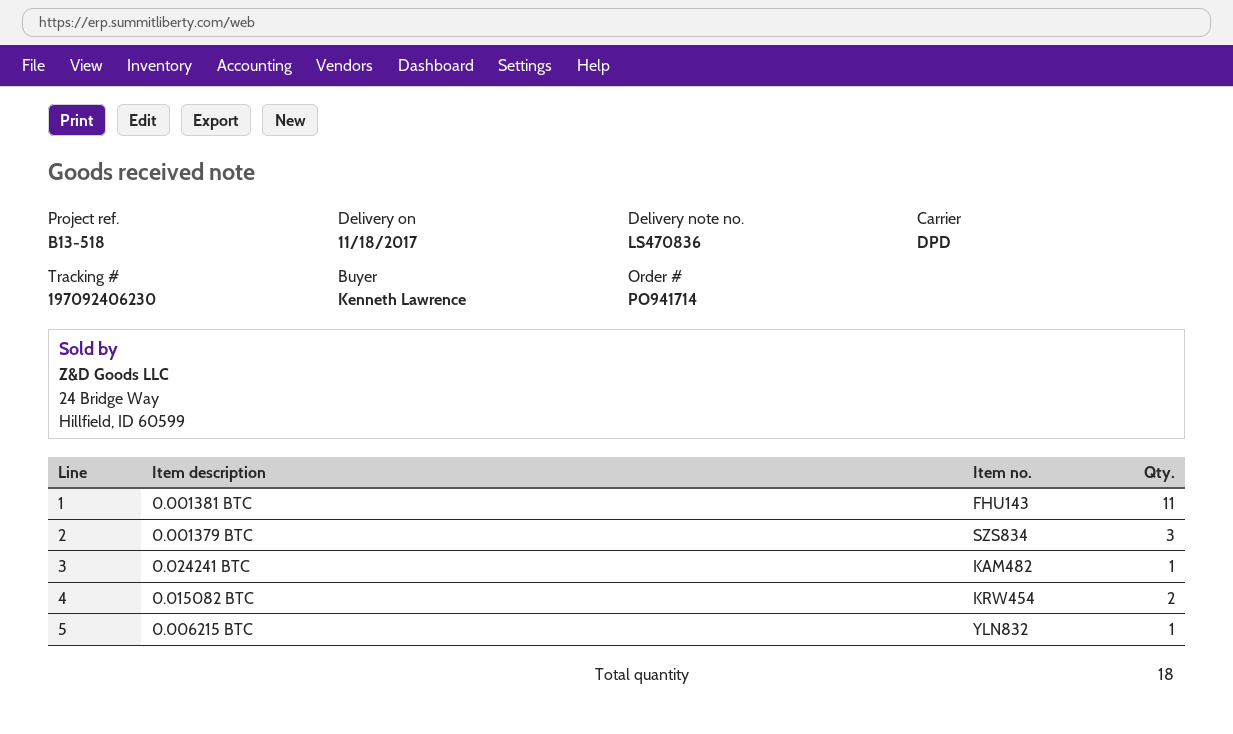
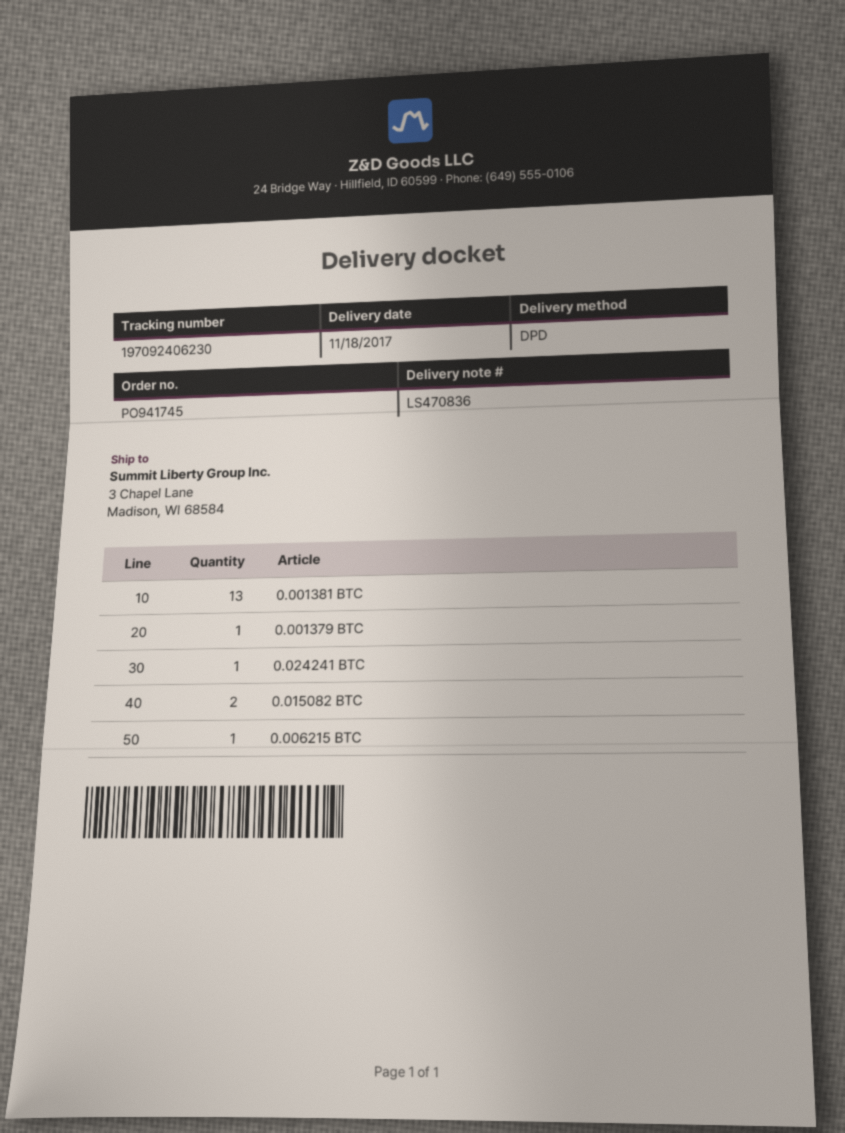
order number: PO941714 -> PO941745
0.001381 BTC: 11 -> 13
0.001379 BTC: 3 -> 1

